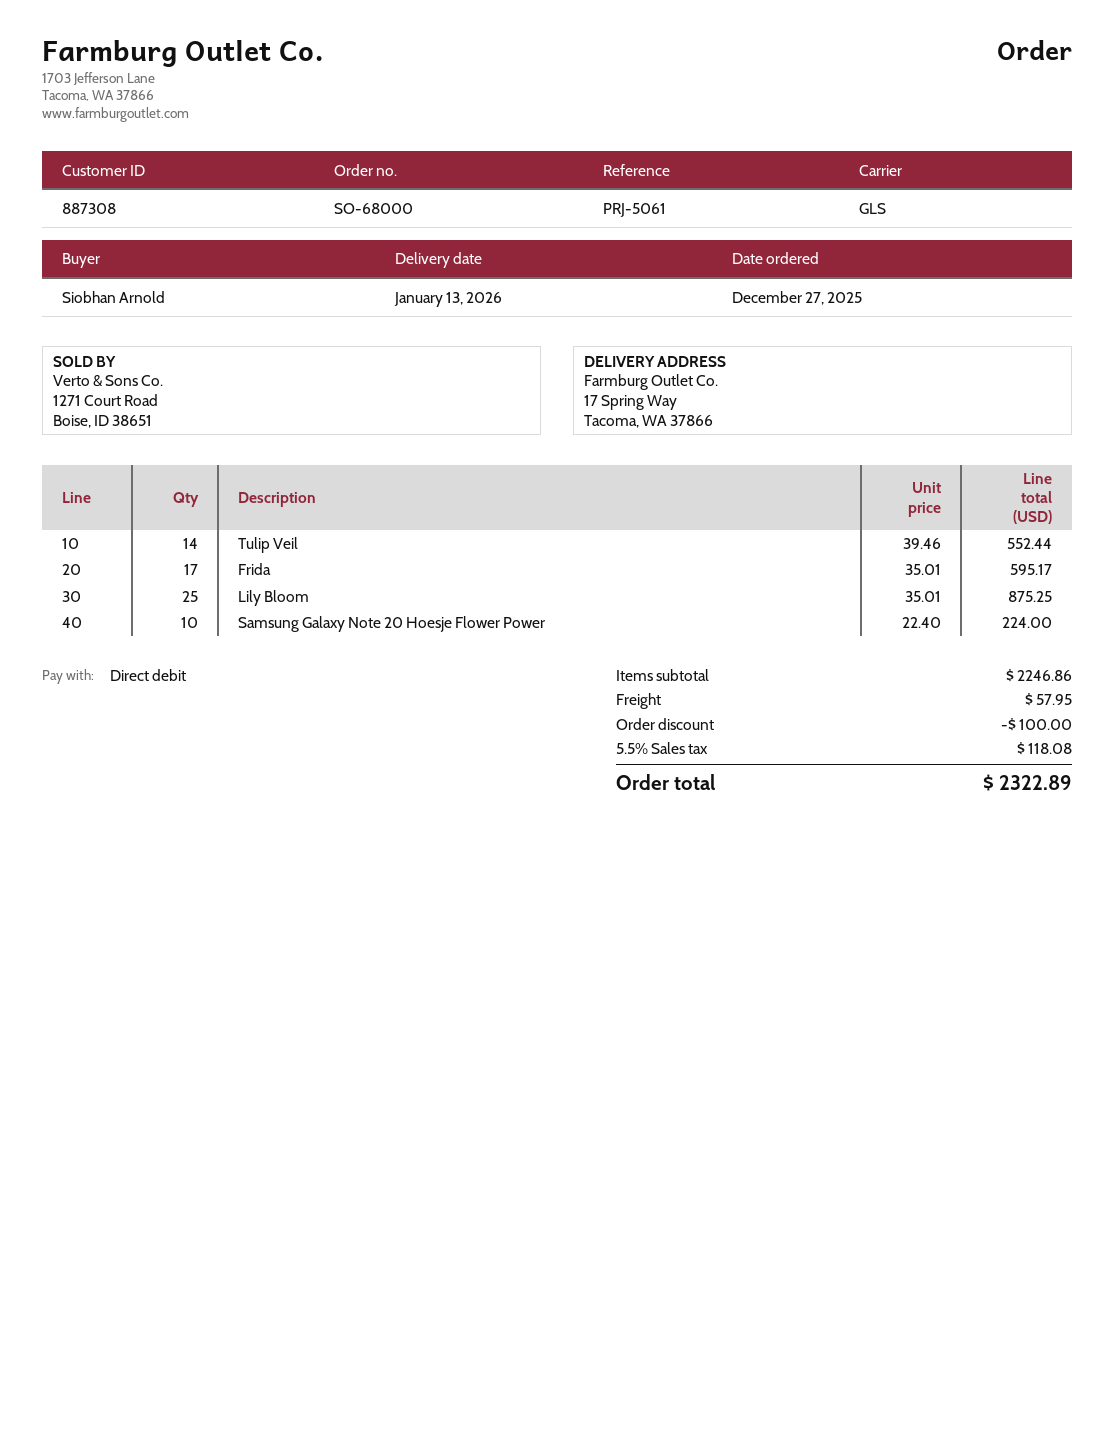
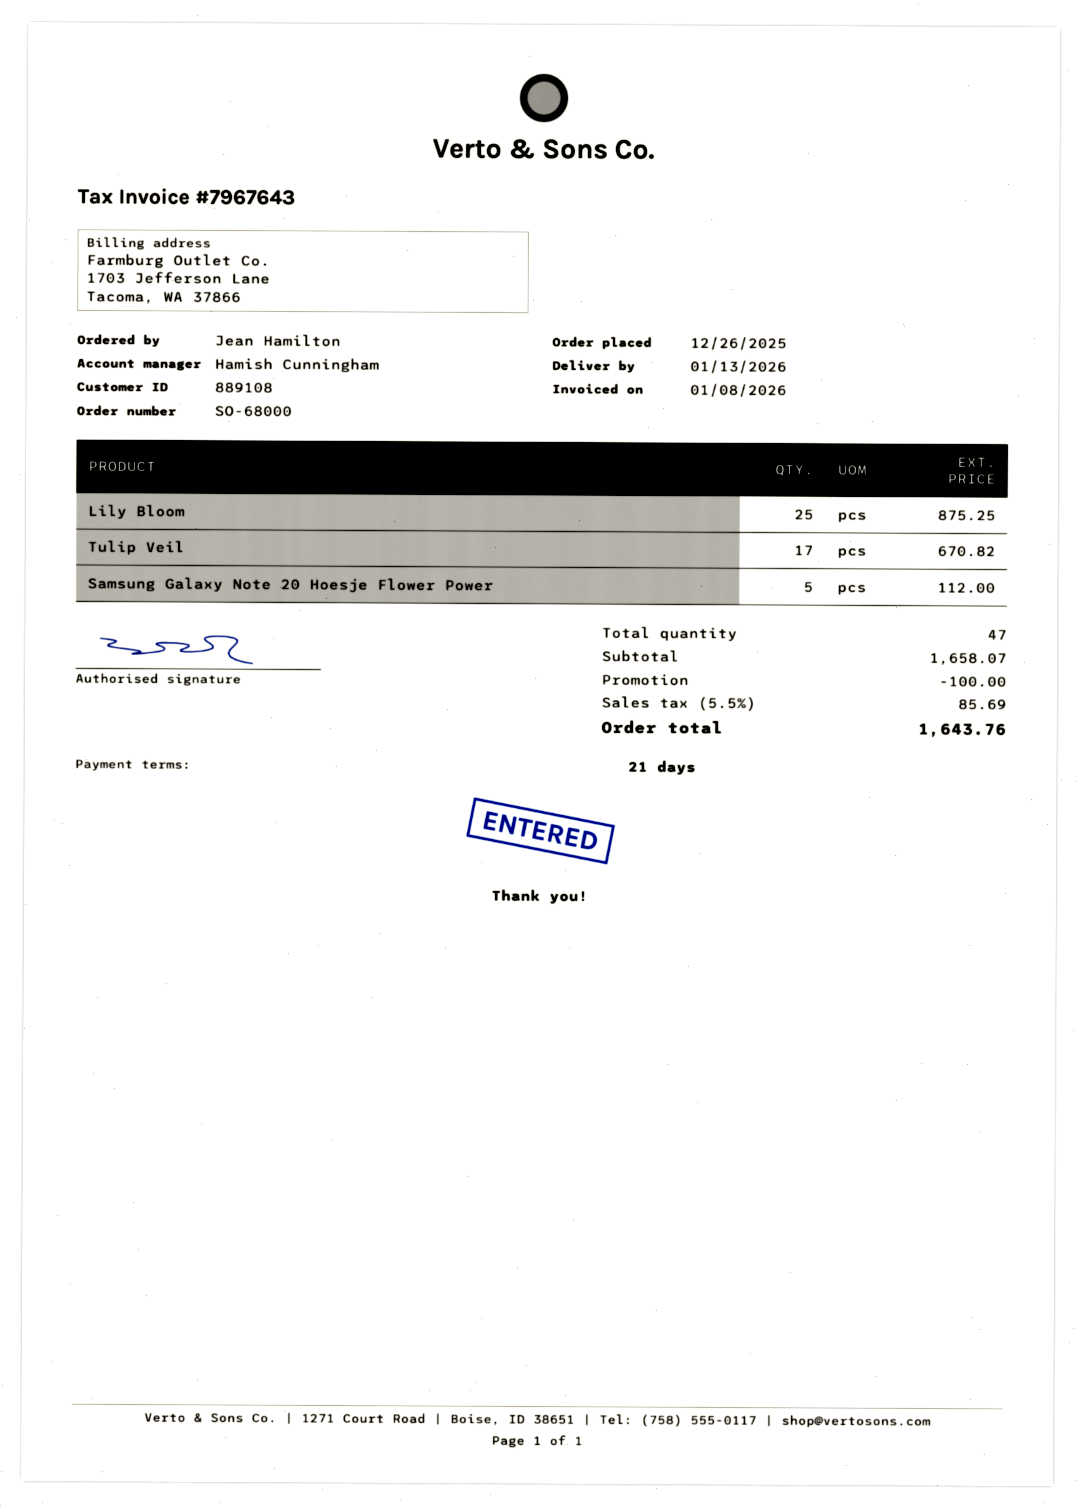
order date: 2025-12-27 -> 2025-12-26
customer number: 887308 -> 889108
ordered by: Siobhan Arnold -> Jean Hamilton
Tulip Veil: 14 for 552.44 -> 17 for 670.82
Frida: 17 for 595.17 -> none
Samsung Galaxy Note 20 Hoesje Flower Power: 10 for 224.00 -> 5 for 112.00
subtotal: 2246.86 -> 1658.07
shipping: 57.95 -> none
tax: 5.5% = 118.08 -> 5.5% = 85.69
total: 2322.89 -> 1643.76

